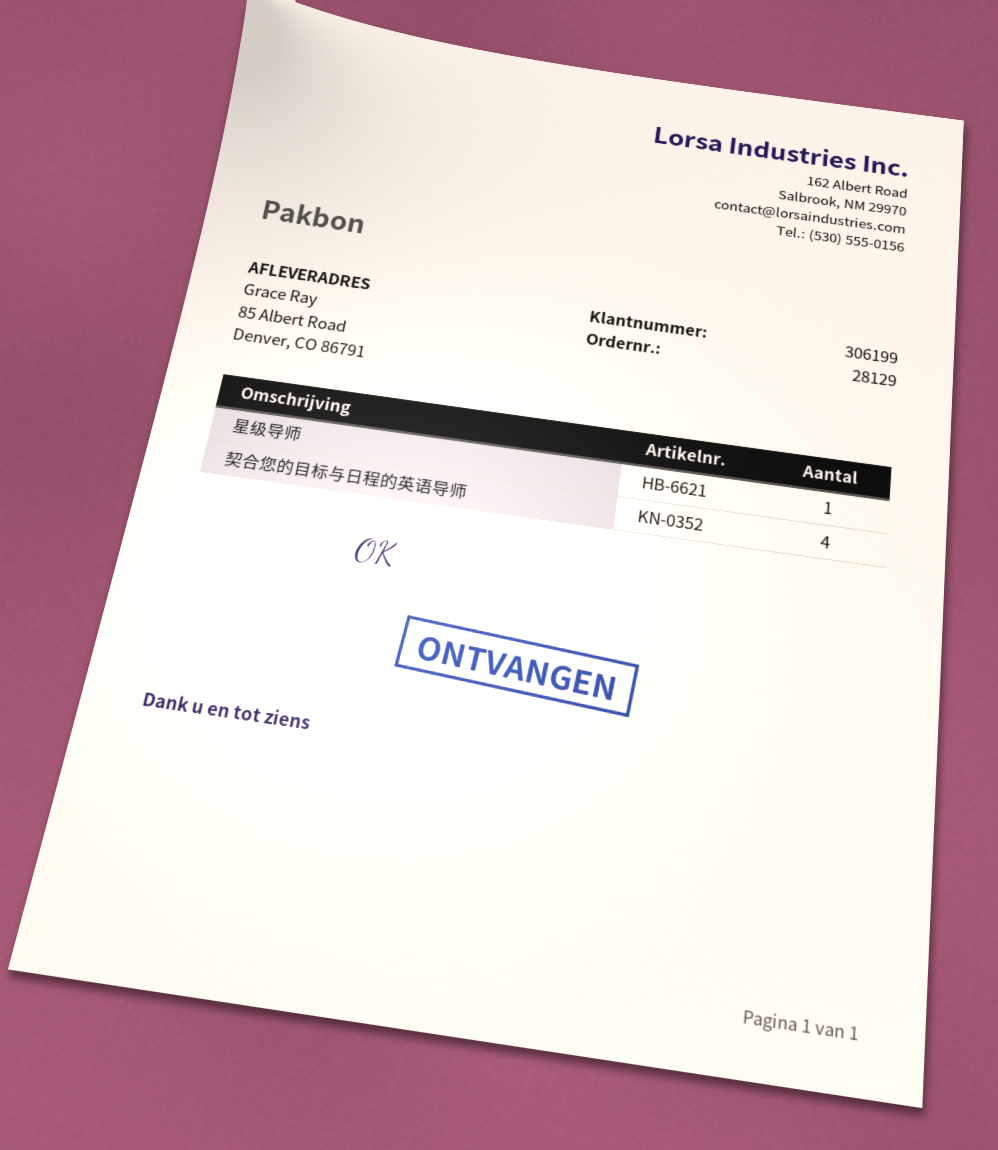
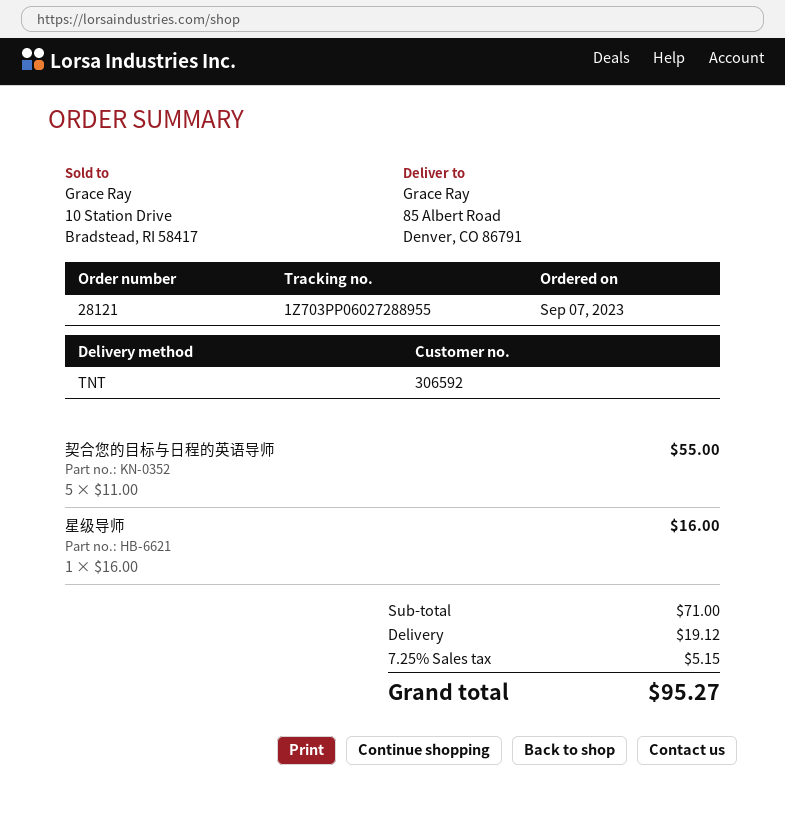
order number: 28129 -> 28121
customer number: 306199 -> 306592
契合您的目标与日程的英语导师: 4 -> 5

